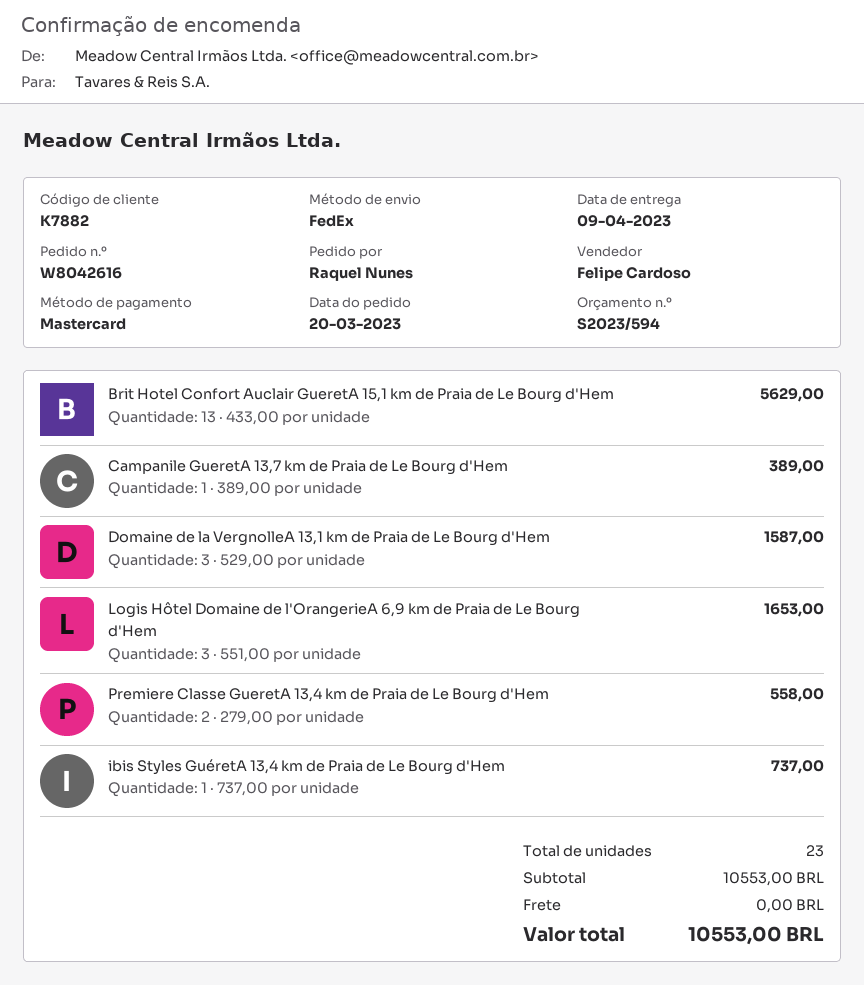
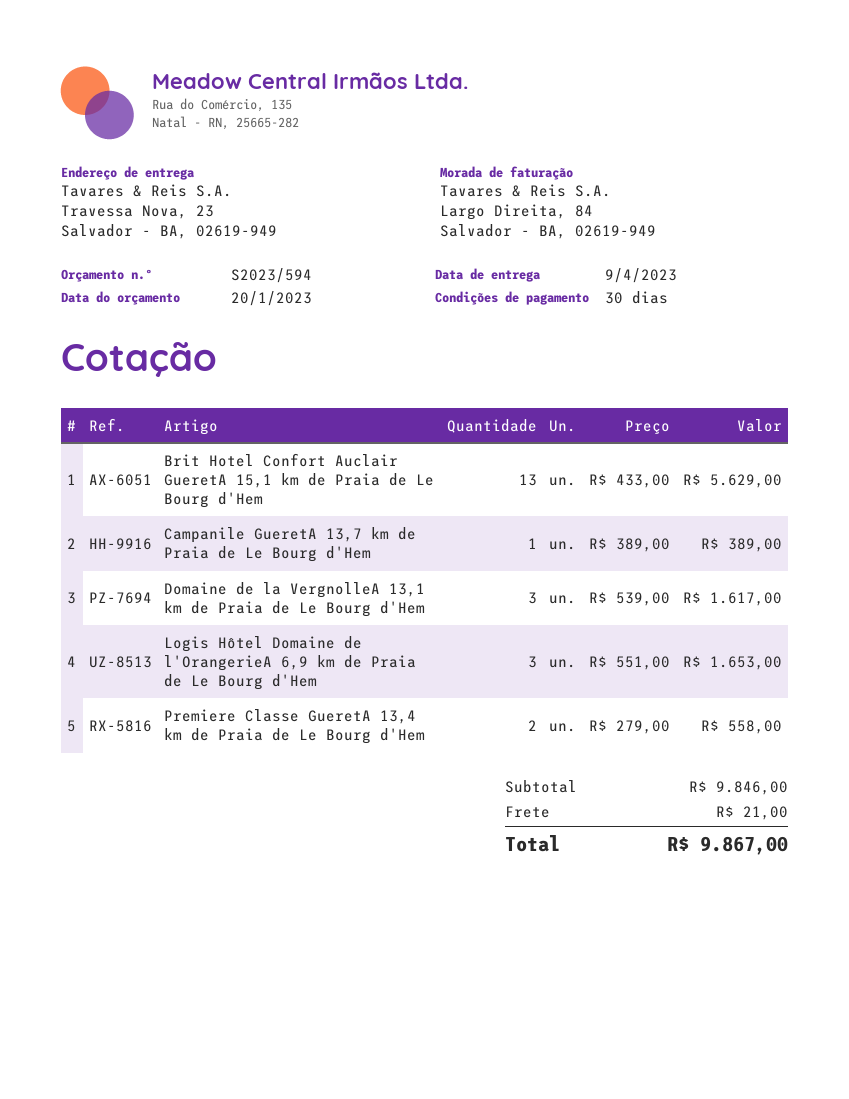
Domaine de la VergnolleA 13,1 km de Praia de Le Bourg d'Hem: 3 x 529.00 = 1587.00 -> 3 x 539.00 = 1617.00
ibis Styles GuéretA 13,4 km de Praia de Le Bourg d'Hem: 1 x 737.00 = 737.00 -> none
subtotal: 10553.00 -> 9846.00
shipping: 0.00 -> 21.00
total: 10553.00 -> 9867.00

